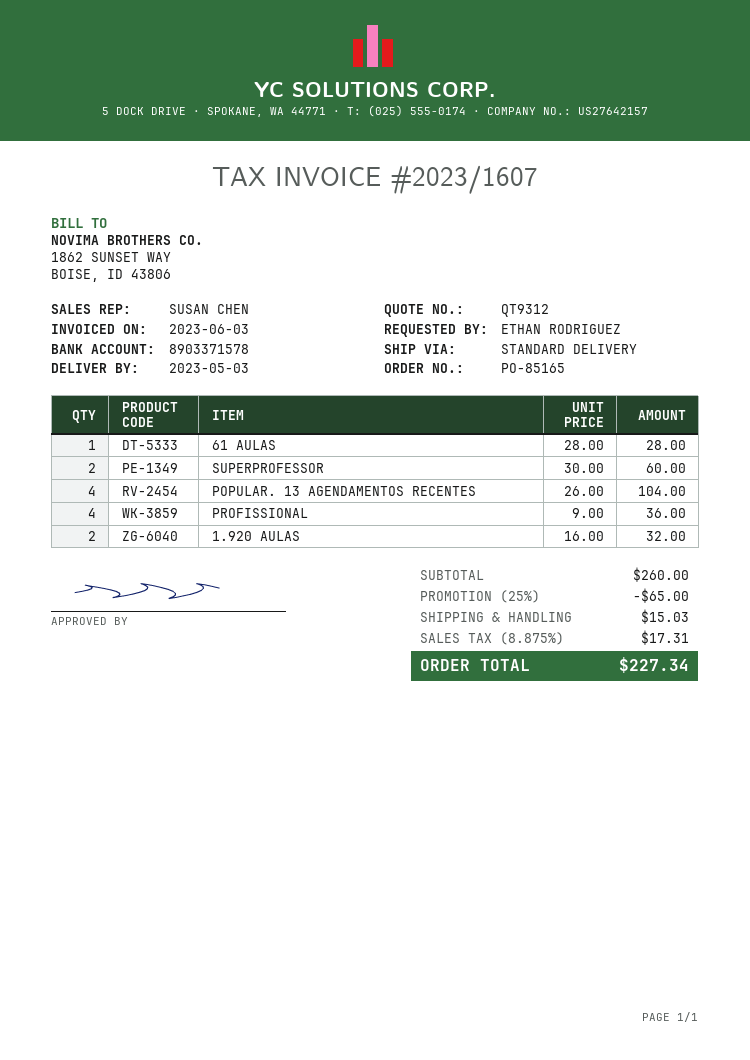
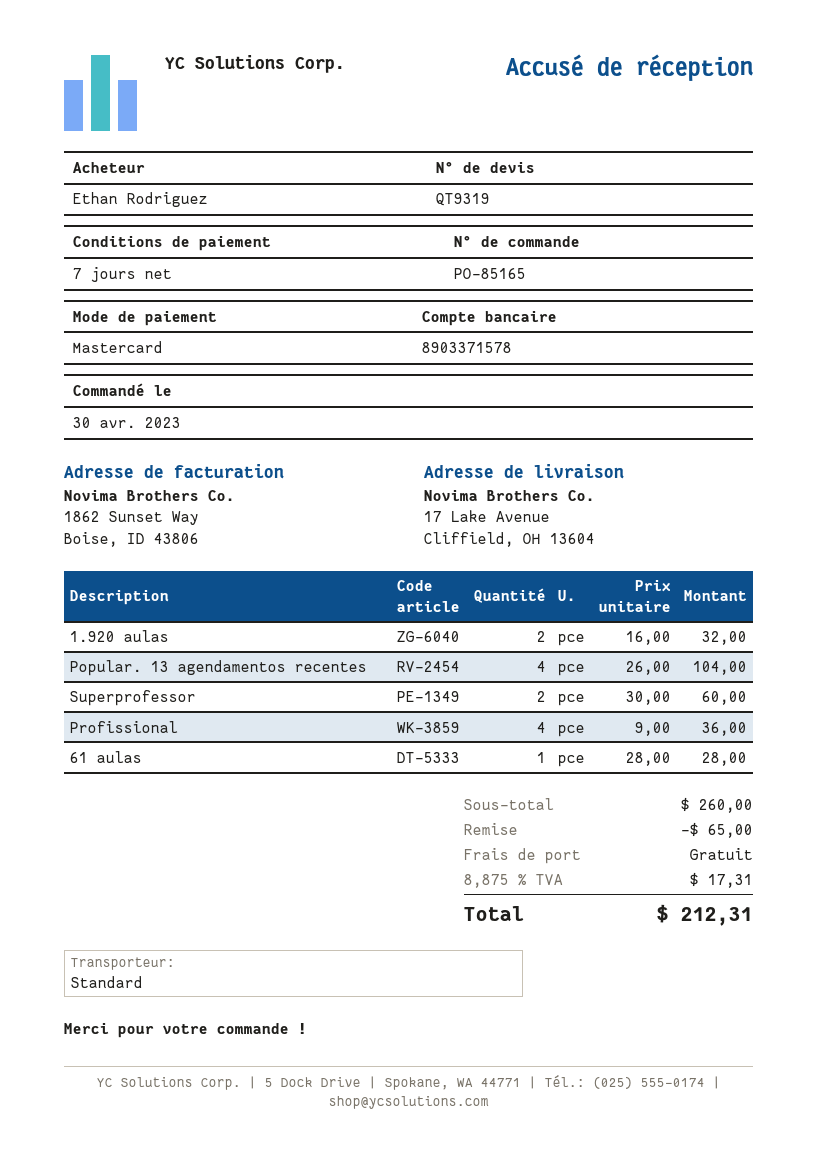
quote number: QT9312 -> QT9319
shipping: 15.03 -> 0.00
total: 227.34 -> 212.31

